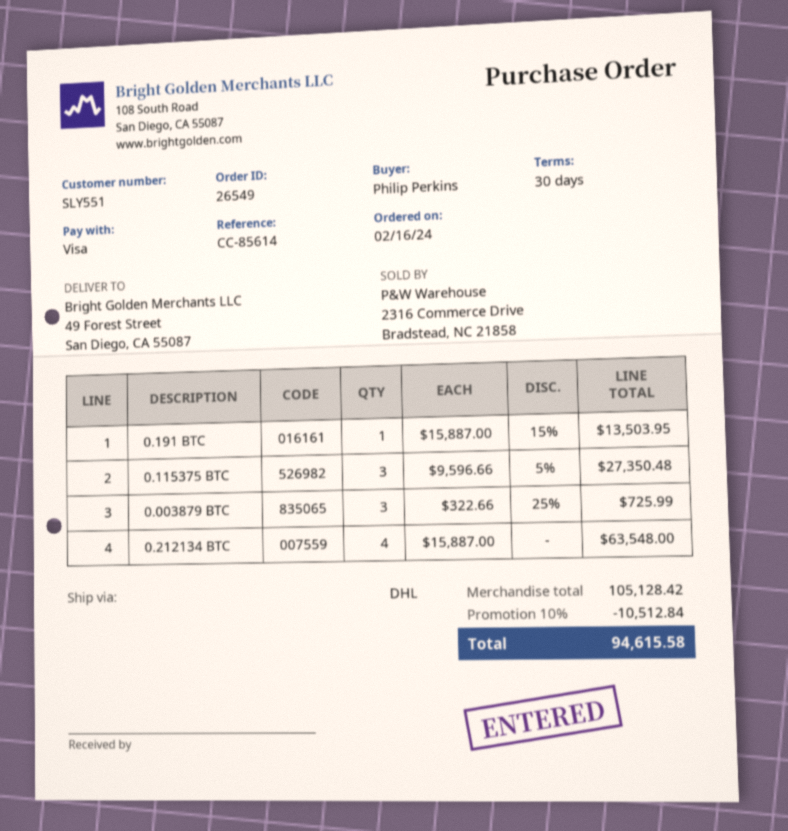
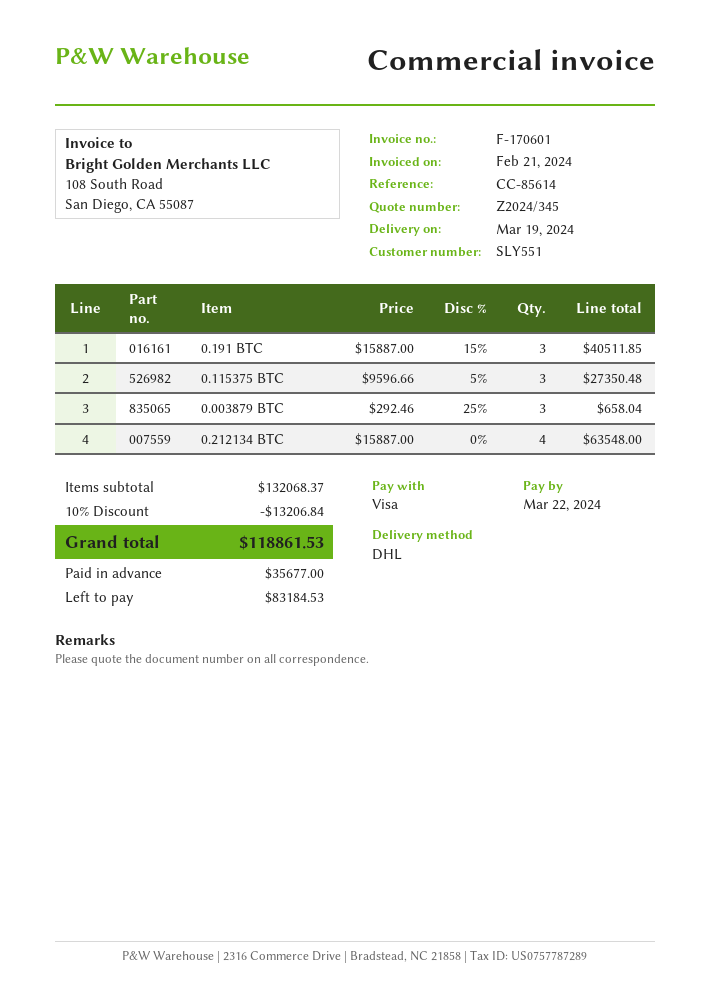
0.191 BTC: 1 x 15887.00 - 15% = 13503.95 -> 3 x 15887.00 - 15% = 40511.85
0.003879 BTC: 3 x 322.66 - 25% = 725.99 -> 3 x 292.46 - 25% = 658.04
subtotal: 105128.42 -> 132068.37
discount: 10% = 10512.84 -> 10% = 13206.84
total: 94615.58 -> 118861.53

